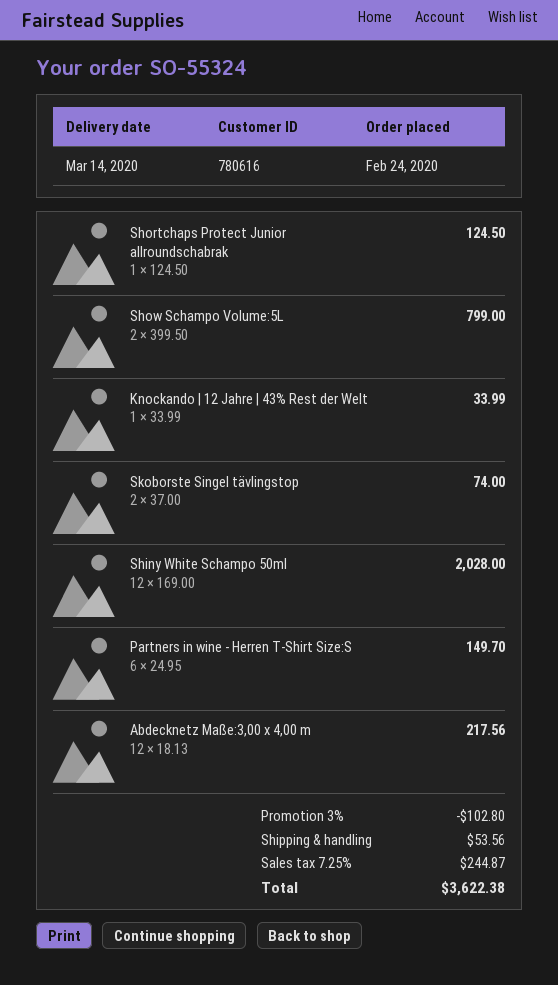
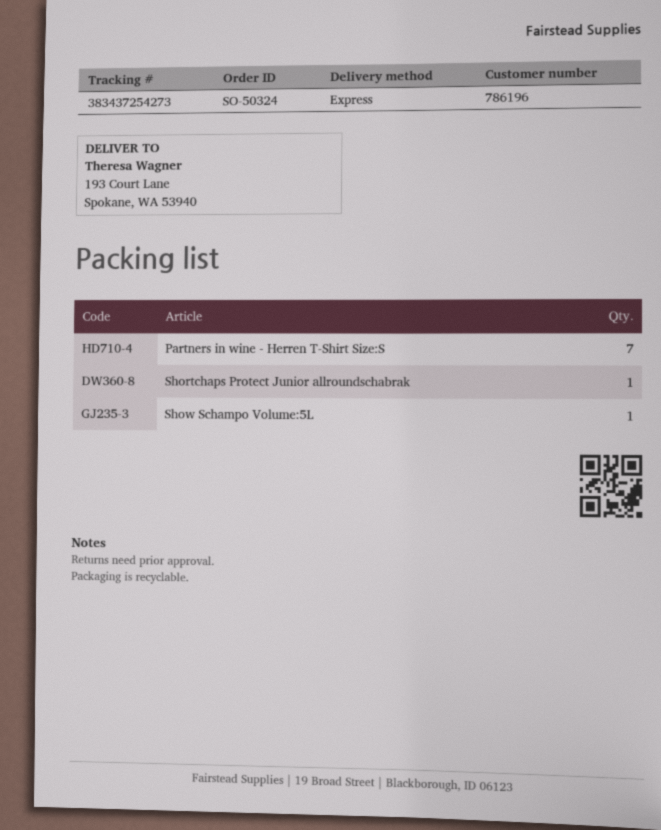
order number: SO-55324 -> SO-50324
customer number: 780616 -> 786196
Show Schampo Volume:5L: 2 -> 1
Knockando | 12 Jahre | 43% Rest der Welt: 1 -> none
Skoborste Singel tävlingstop: 2 -> none
Shiny White Schampo 50ml: 12 -> none
Partners in wine - Herren T-Shirt Size:S: 6 -> 7
Abdecknetz Maße:3,00 x 4,00 m: 12 -> none

